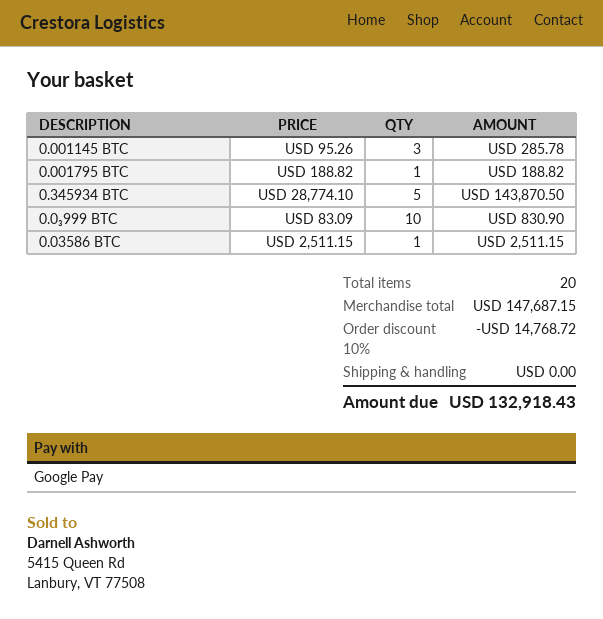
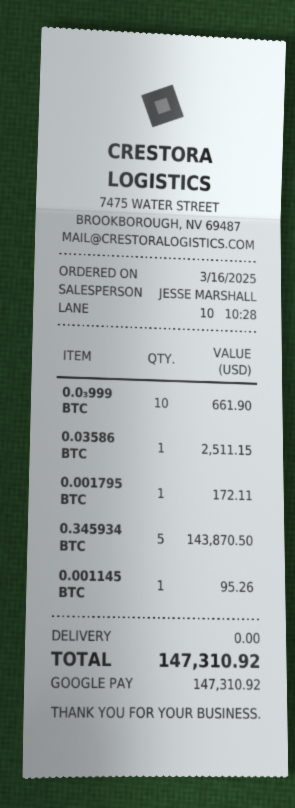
0.001145 BTC: 3 for 285.78 -> 1 for 95.26
0.001795 BTC: 1 for 188.82 -> 1 for 172.11
0.0₃999 BTC: 10 for 830.90 -> 10 for 661.90
discount: 10% = 14768.72 -> none
total: 132918.43 -> 147310.92

